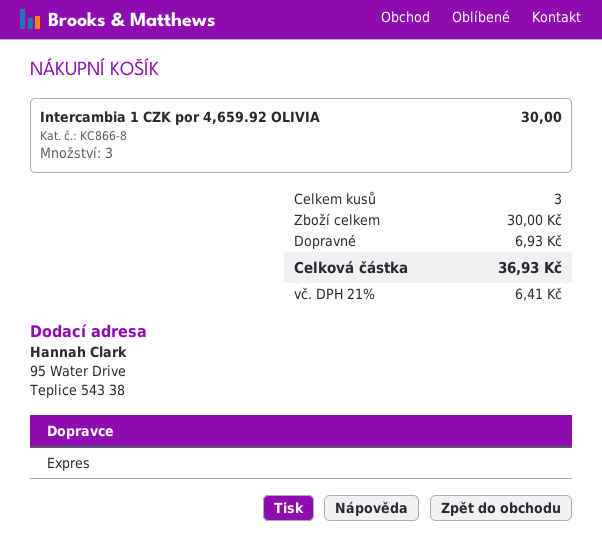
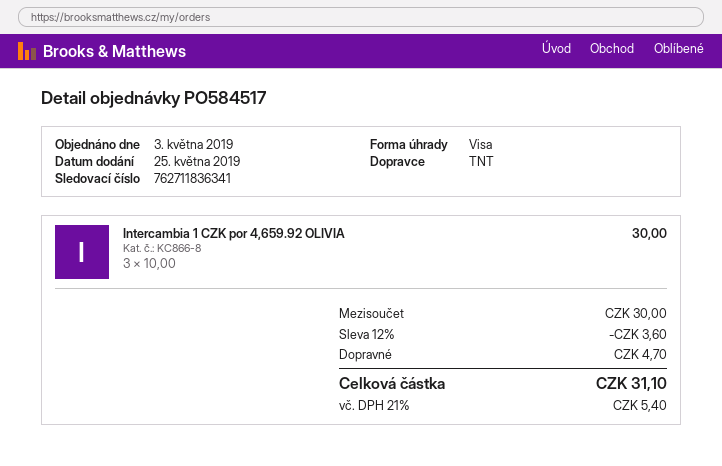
shipping method: express -> TNT
discount: none -> 12% = 3.60
shipping: 6.93 -> 4.70
tax: 21% = 6.41 -> 21% = 5.40
total: 36.93 -> 31.10

